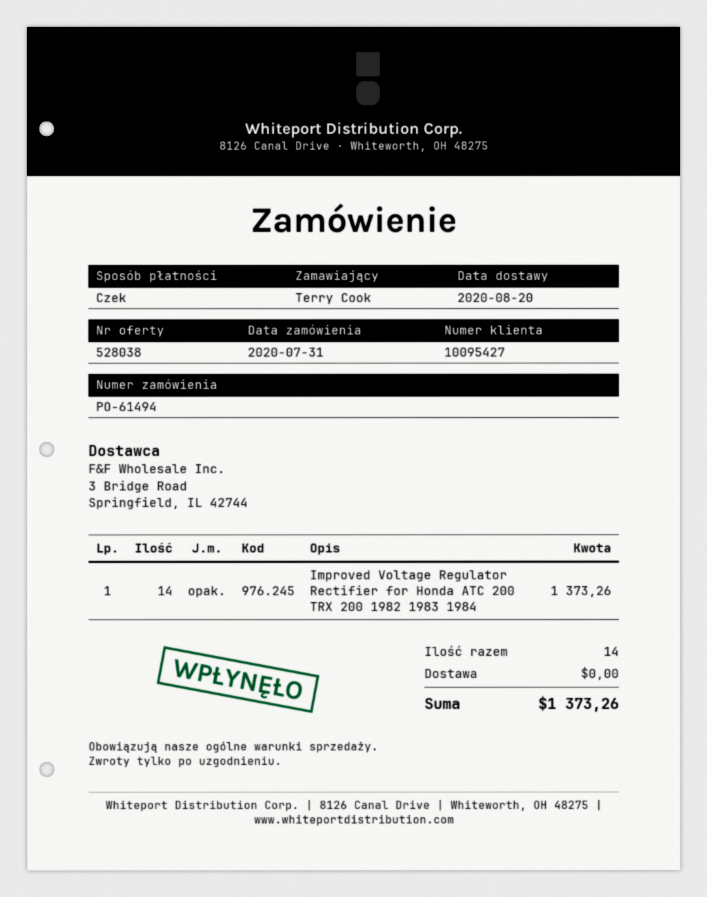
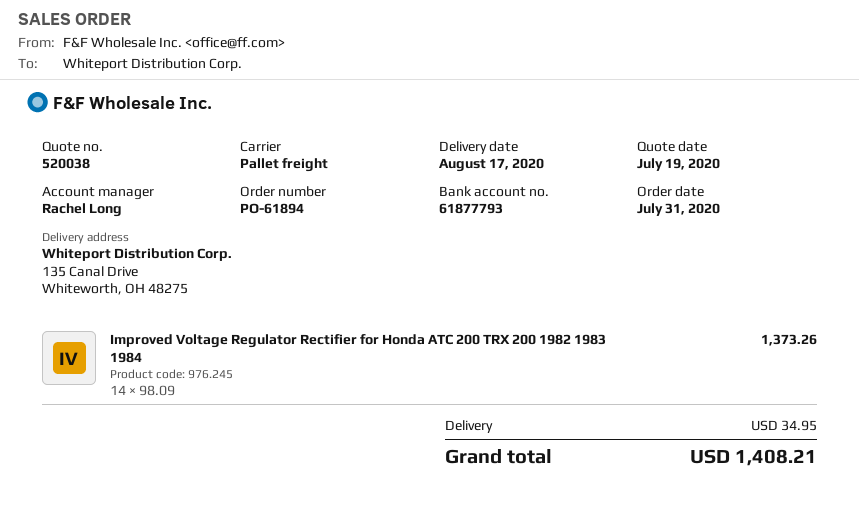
quote number: 528038 -> 520038
order number: PO-61494 -> PO-61894
delivery date: 2020-08-20 -> 2020-08-17
shipping: 0.00 -> 34.95
total: 1373.26 -> 1408.21

